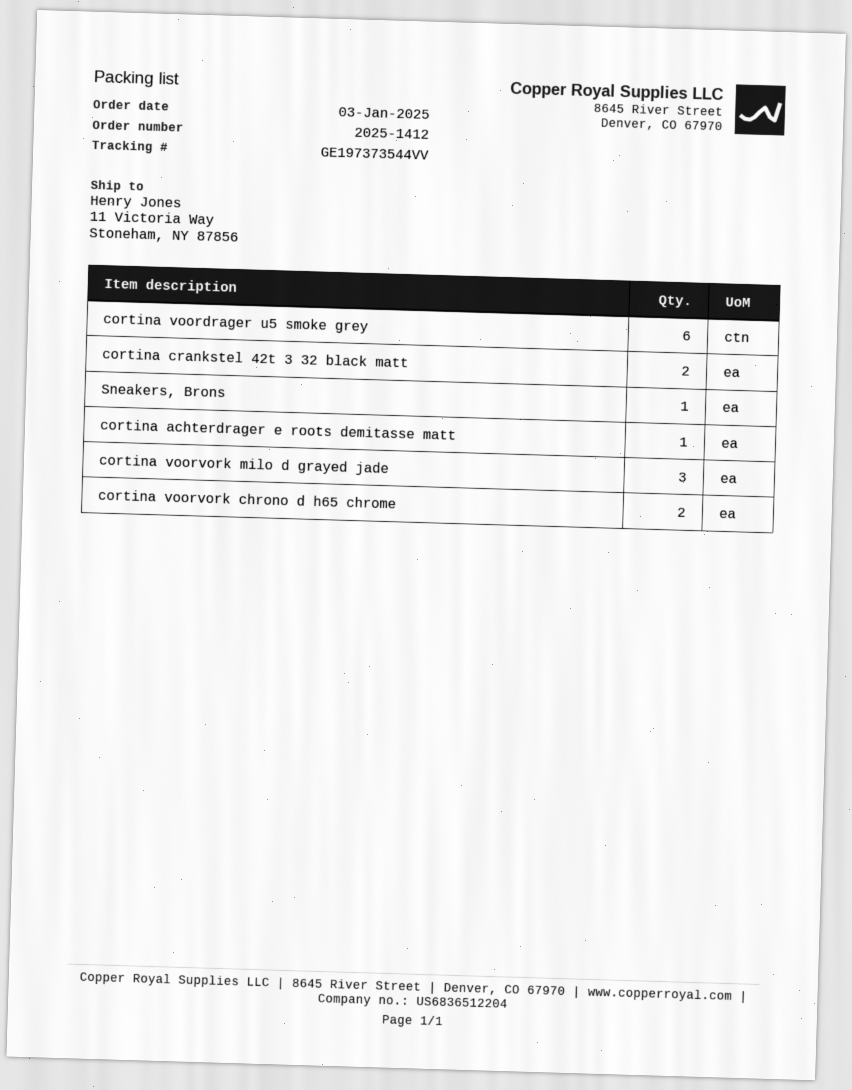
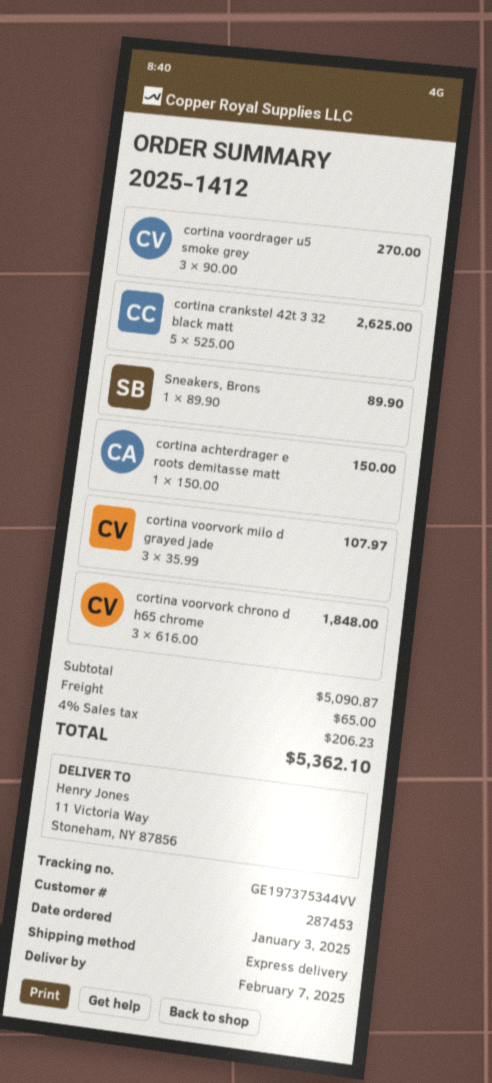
tracking number: GE197373544VV -> GE197375344VV
cortina voordrager u5 smoke grey: 6 -> 3
cortina crankstel 42t 3 32 black matt: 2 -> 5
cortina voorvork chrono d h65 chrome: 2 -> 3

